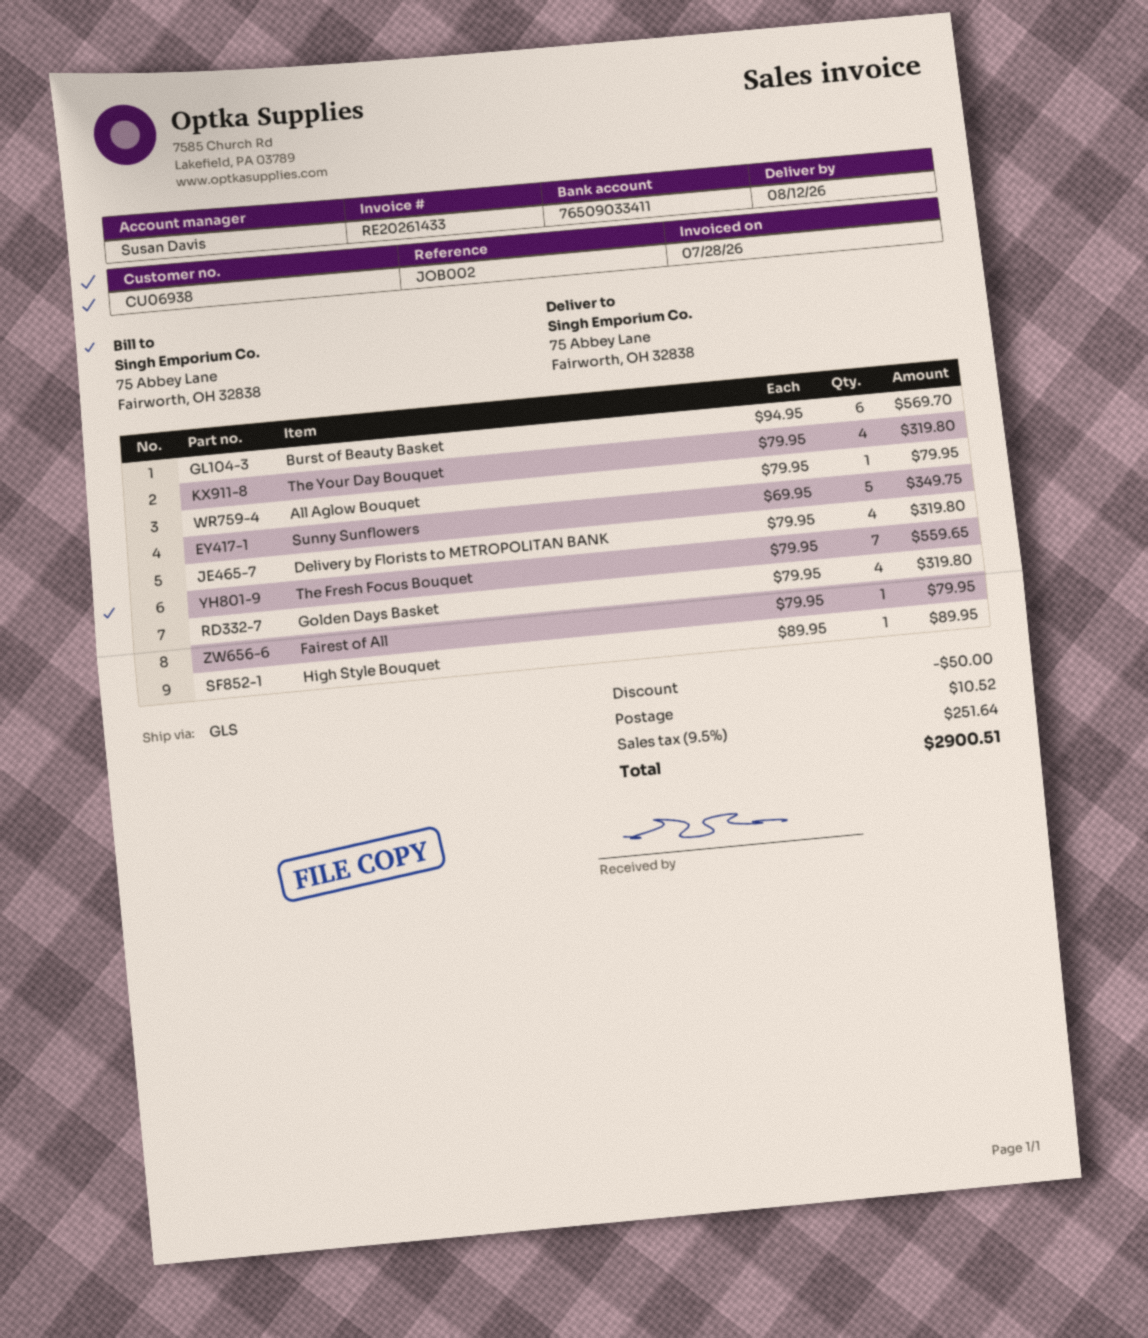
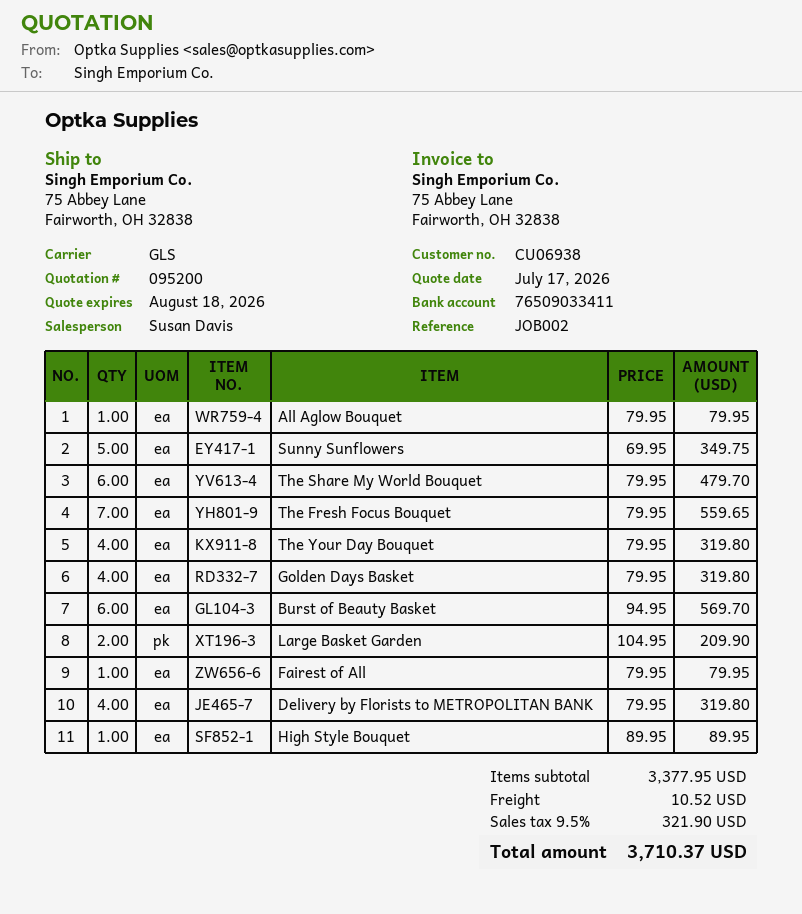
The Share My World Bouquet: none -> 6 x 79.95 = 479.70
Large Basket Garden: none -> 2 x 104.95 = 209.90
discount: 50.00 -> none
tax: 9.5% = 251.64 -> 9.5% = 321.90
total: 2900.51 -> 3710.37

